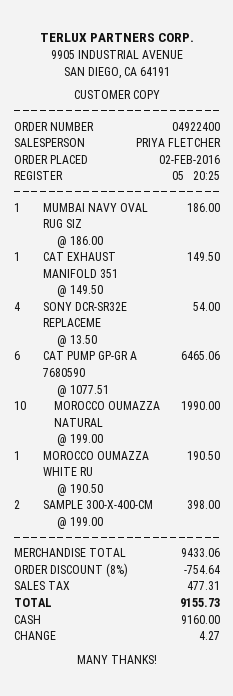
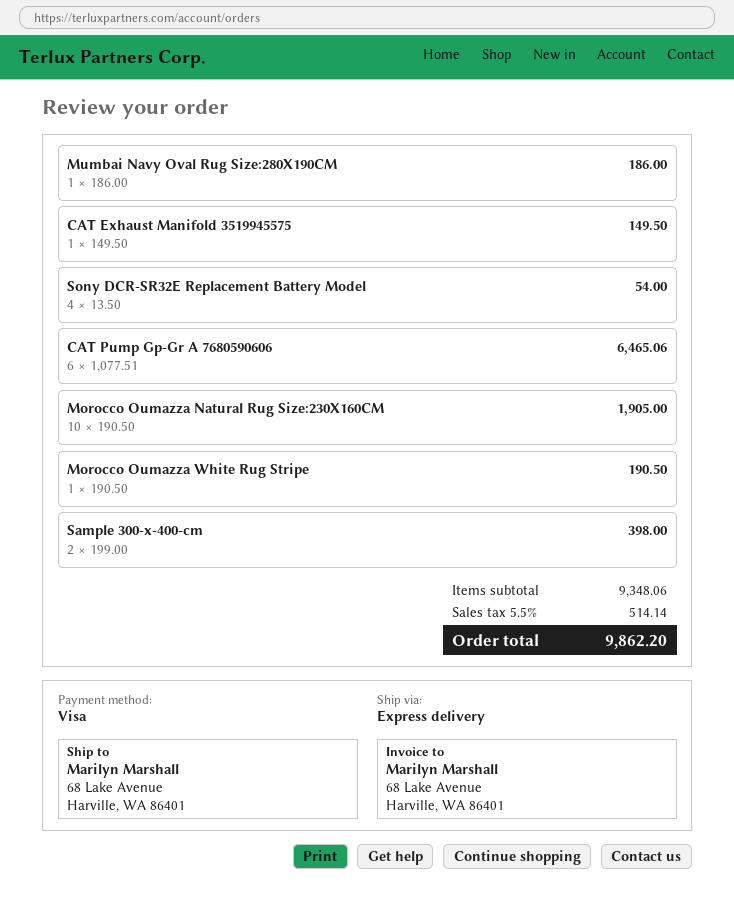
payment method: cash -> Visa
MOROCCO OUMAZZA NATURAL: 10 x 199.00 = 1990.00 -> 10 x 190.50 = 1905.00
subtotal: 9433.06 -> 9348.06
discount: 8% = 754.64 -> none
tax: 477.31 -> 514.14
total: 9155.73 -> 9862.20

